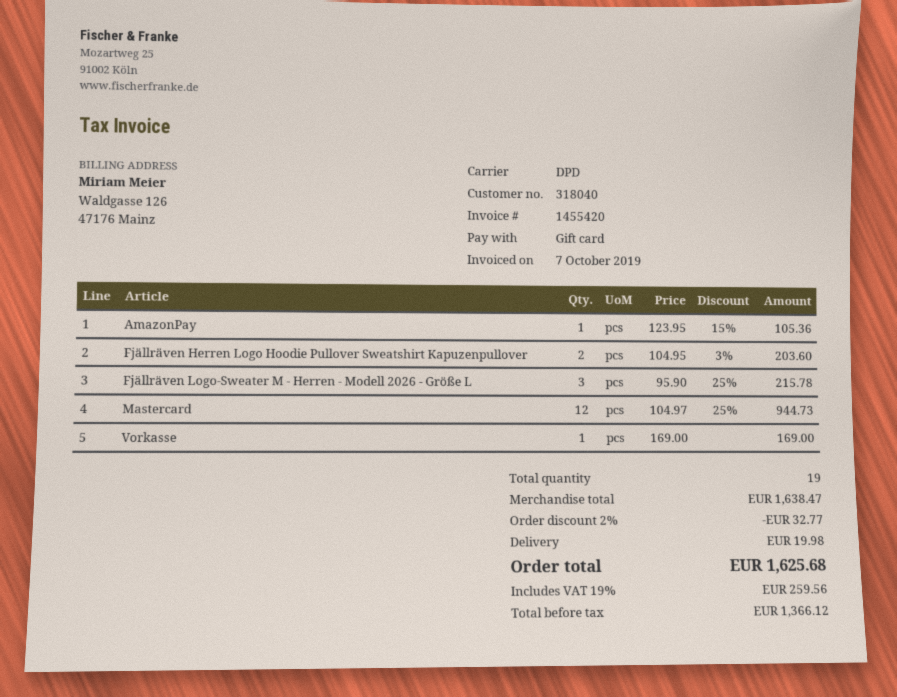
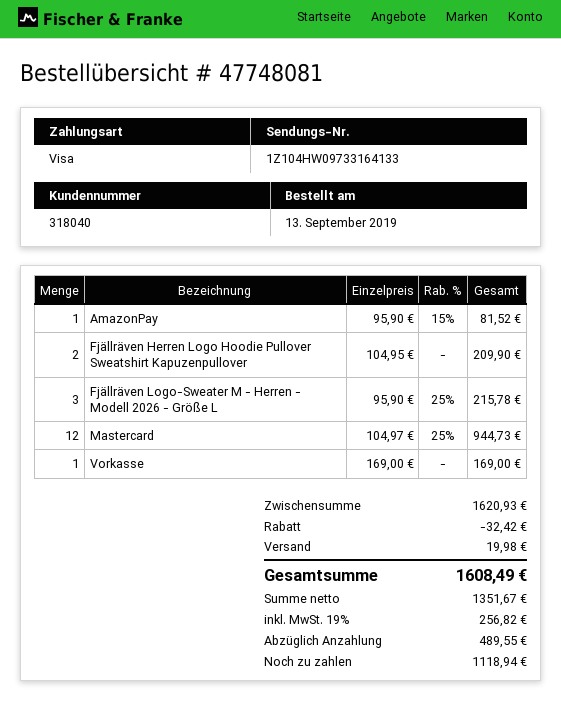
payment method: gift card -> Visa
AmazonPay: 1 x 123.95 - 15% = 105.36 -> 1 x 95.90 - 15% = 81.52
Fjällräven Herren Logo Hoodie Pullover Sweatshirt Kapuzenpullover: 2 x 104.95 - 3% = 203.60 -> 2 x 104.95 = 209.90
subtotal: 1638.47 -> 1620.93
discount: 32.77 -> 32.42
net: 1366.12 -> 1351.67
tax: 19% = 259.56 -> 19% = 256.82
total: 1625.68 -> 1608.49

